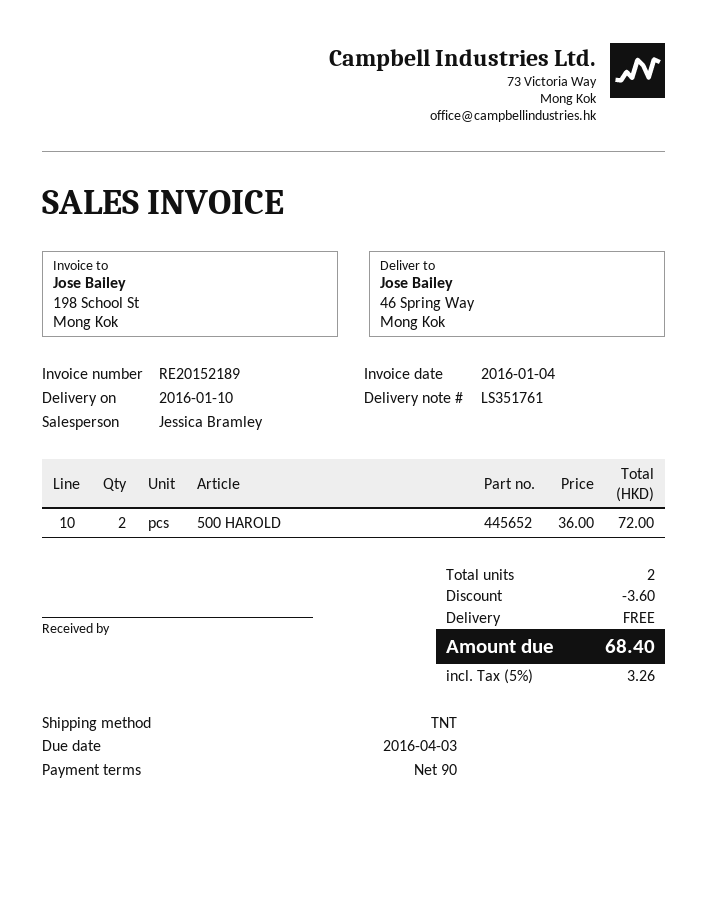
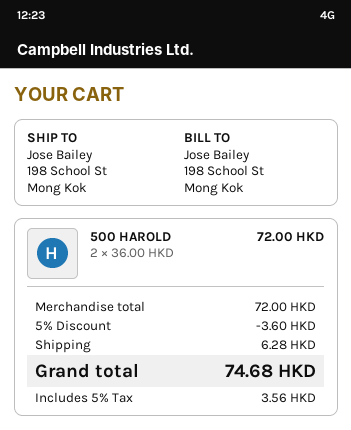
ship to: 46 Spring Way, Mong Kok -> 198 School St, Mong Kok
shipping: 0.00 -> 6.28
tax: 5% = 3.26 -> 5% = 3.56
total: 68.40 -> 74.68

